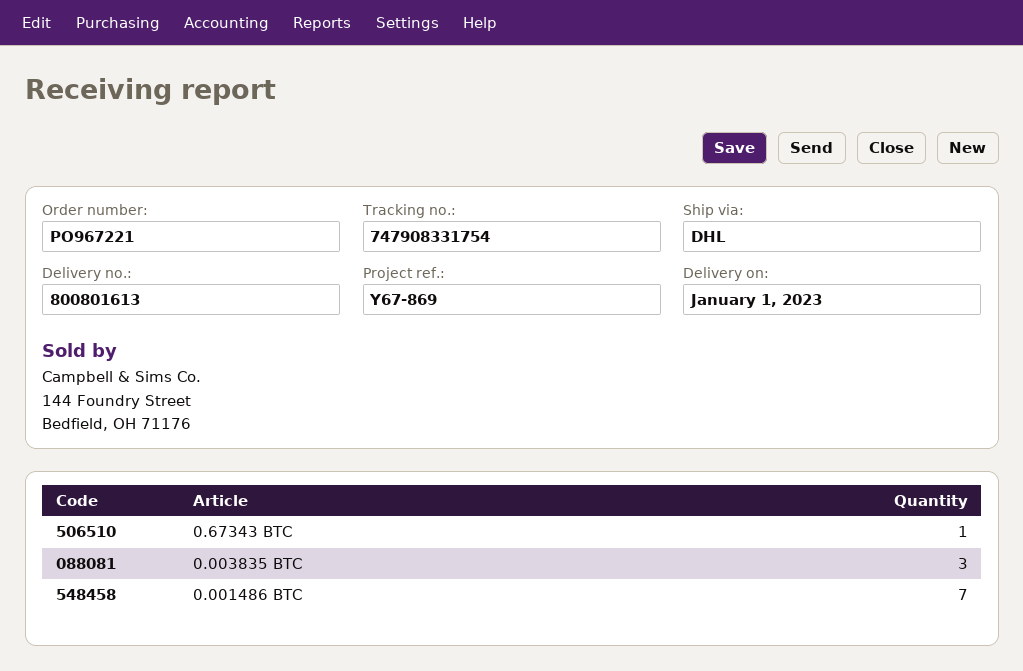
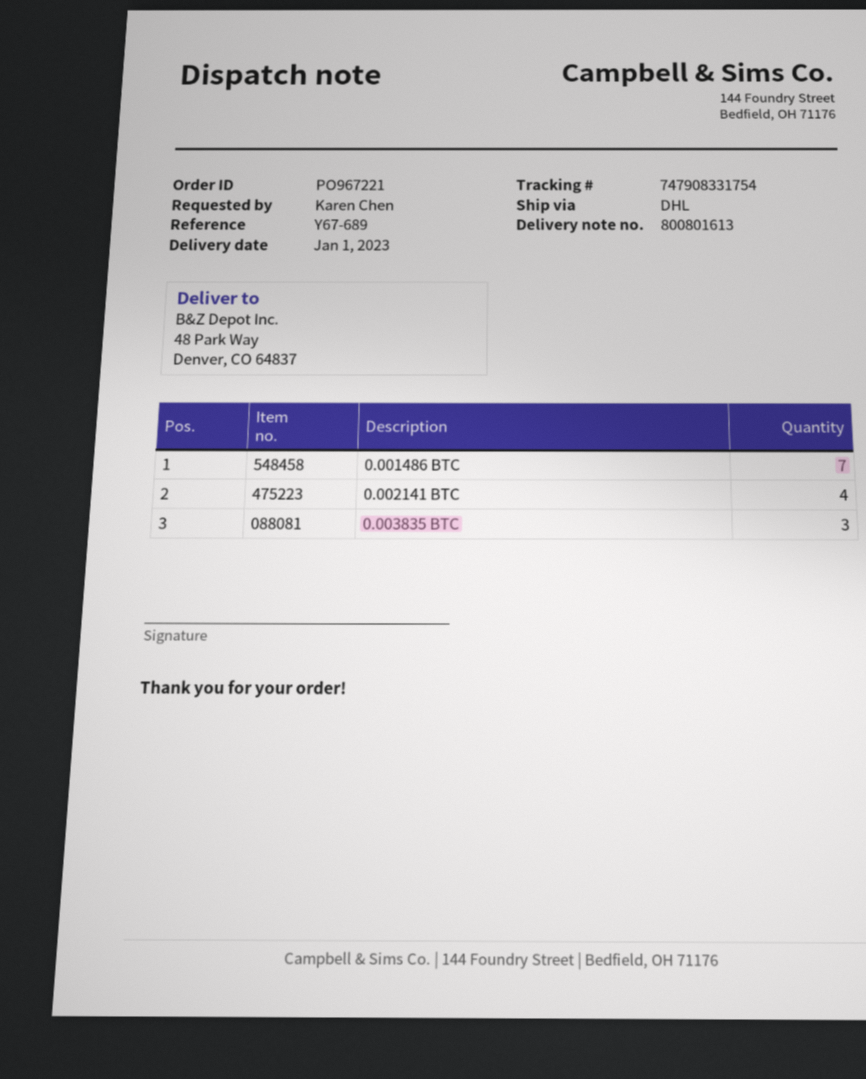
reference: Y67-869 -> Y67-689
0.67343 BTC: 1 -> none
0.002141 BTC: none -> 4

